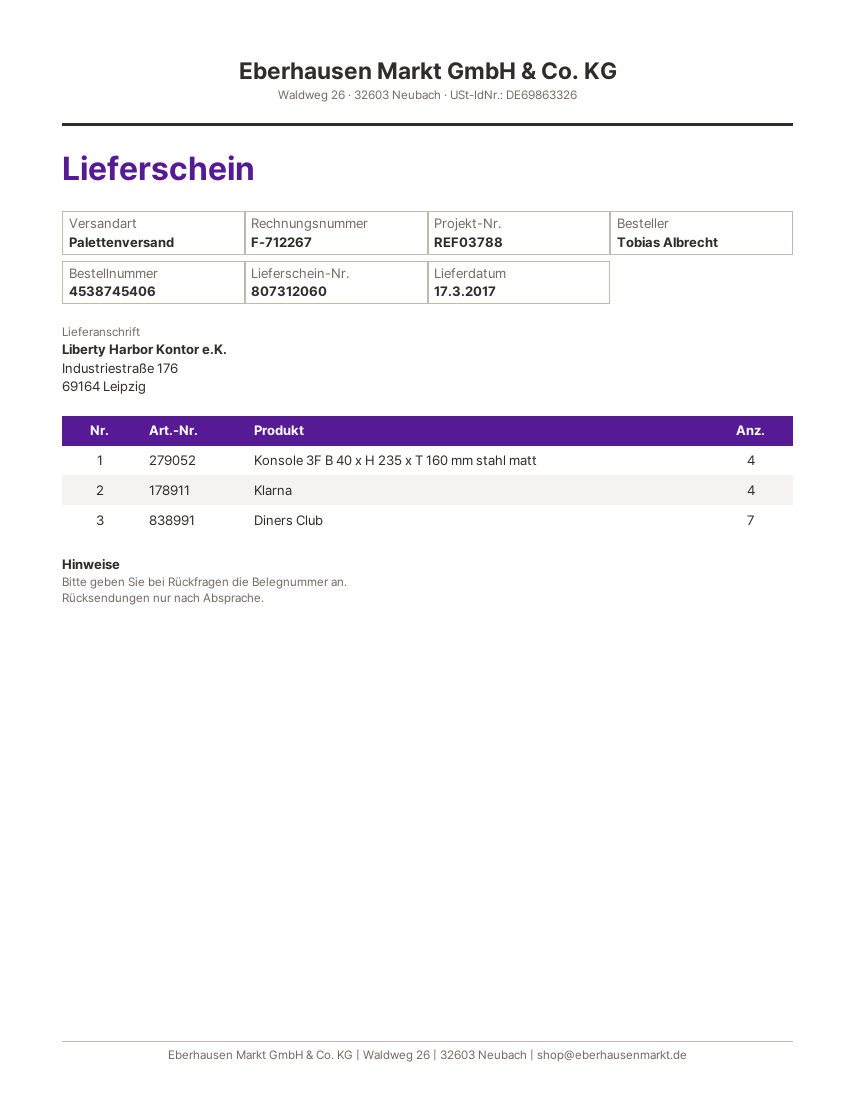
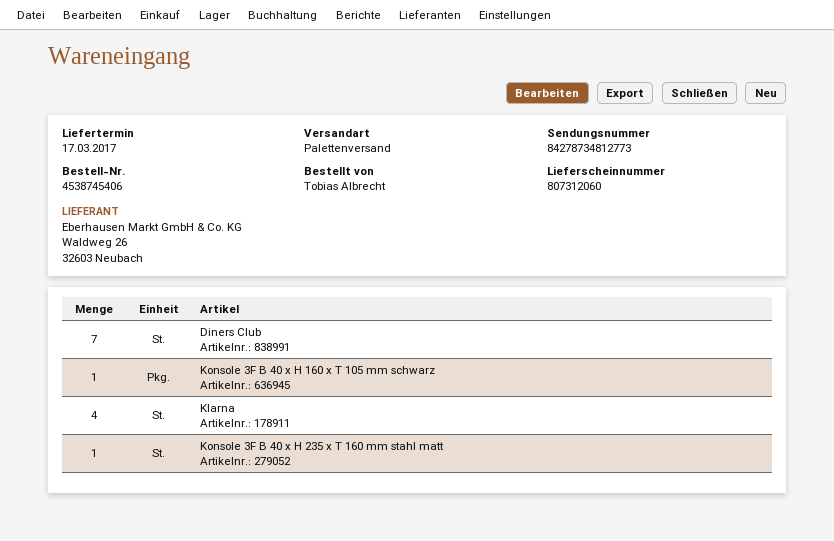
Konsole 3F B 40 x H 235 x T 160 mm stahl matt: 4 -> 1
Konsole 3F B 40 x H 160 x T 105 mm schwarz: none -> 1

